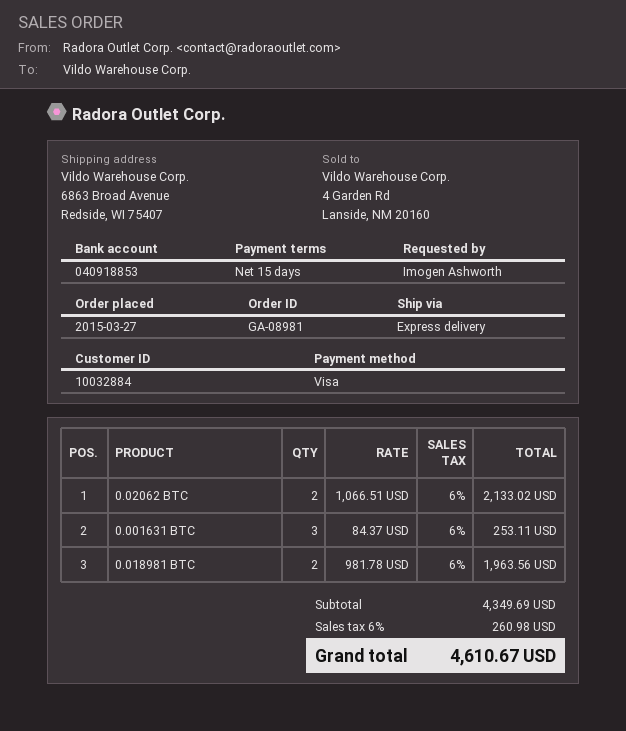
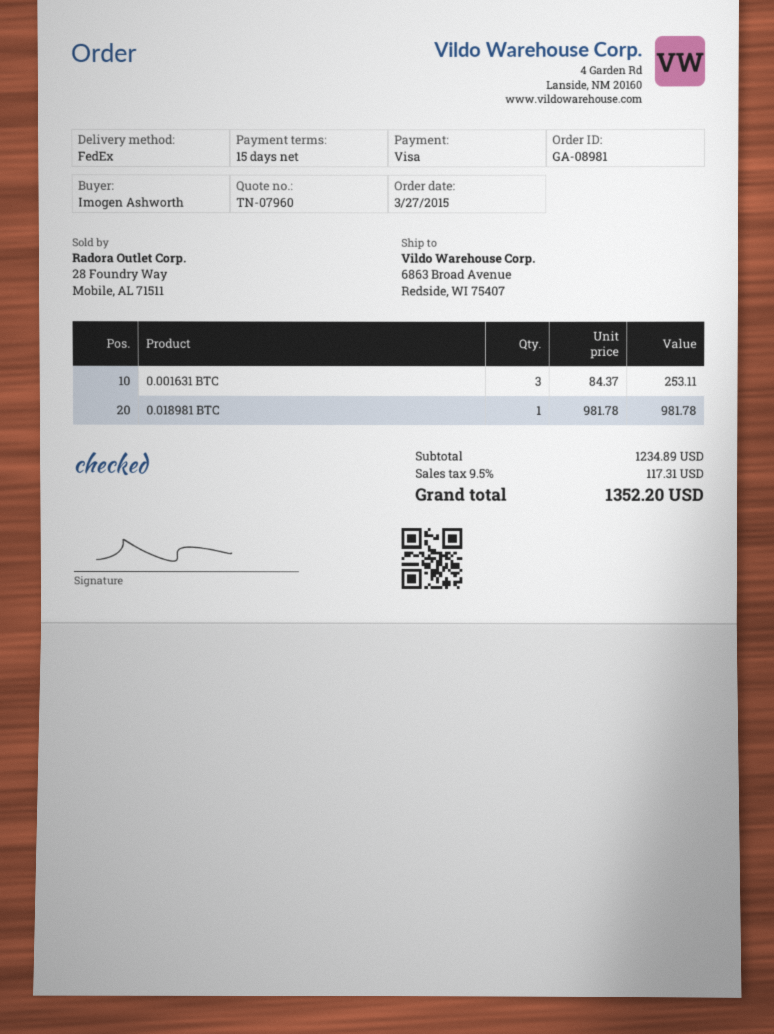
shipping method: express -> FedEx
0.02062 BTC: 2 x 1066.51 = 2133.02 -> none
0.018981 BTC: 2 x 981.78 = 1963.56 -> 1 x 981.78 = 981.78
subtotal: 4349.69 -> 1234.89
tax: 6% = 260.98 -> 9.5% = 117.31
total: 4610.67 -> 1352.20

